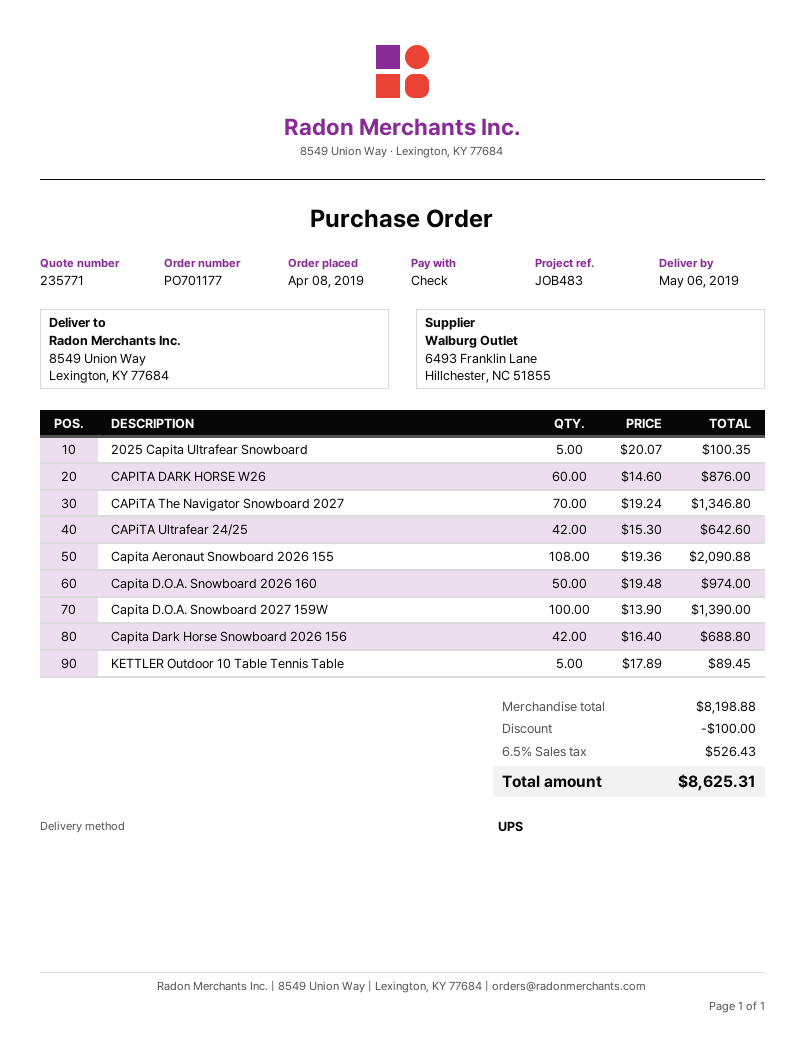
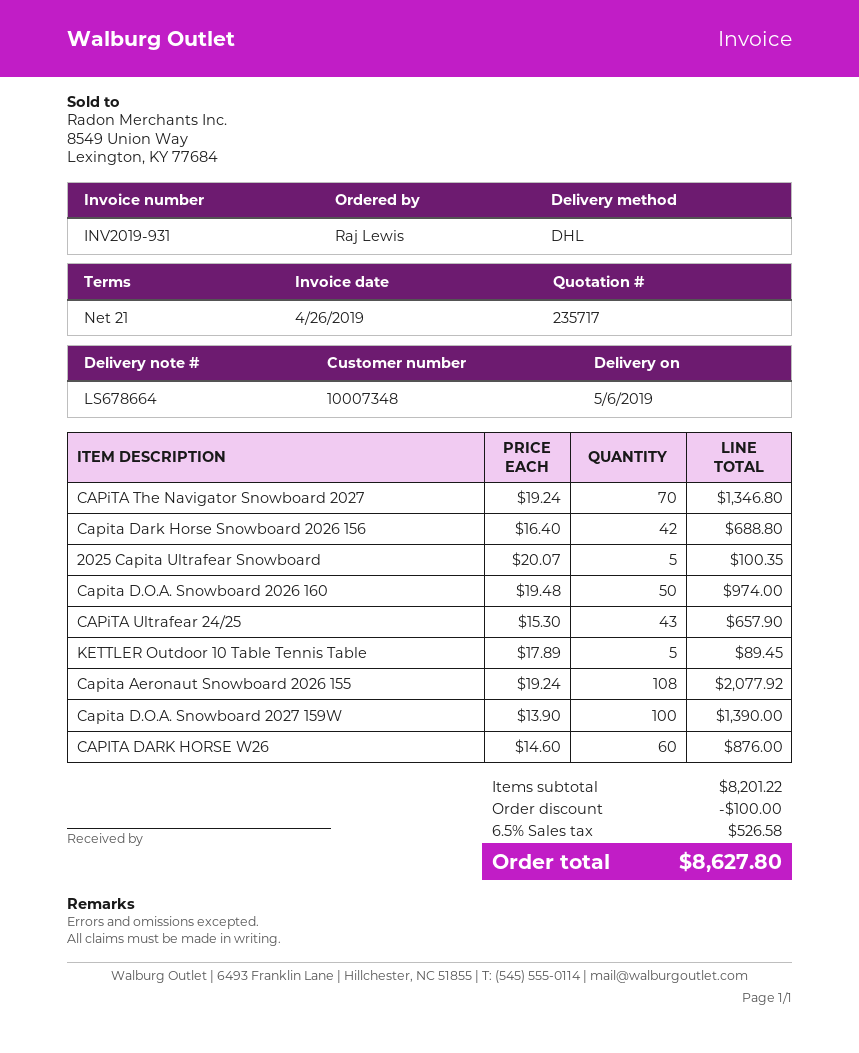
quote number: 235771 -> 235717
shipping method: UPS -> DHL
CAPiTA Ultrafear 24/25: 42 x 15.30 = 642.60 -> 43 x 15.30 = 657.90
Capita Aeronaut Snowboard 2026 155: 108 x 19.36 = 2090.88 -> 108 x 19.24 = 2077.92
subtotal: 8198.88 -> 8201.22
tax: 6.5% = 526.43 -> 6.5% = 526.58
total: 8625.31 -> 8627.80

